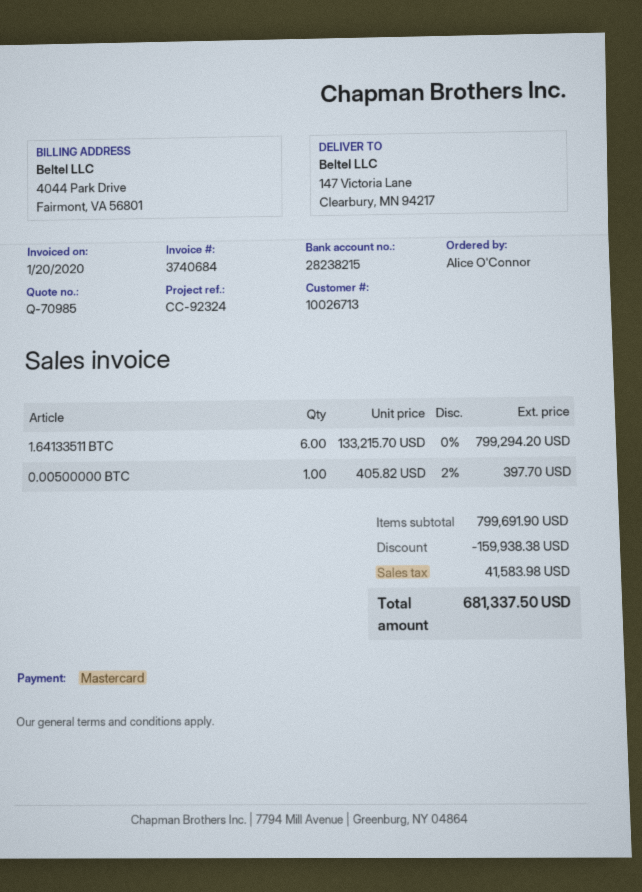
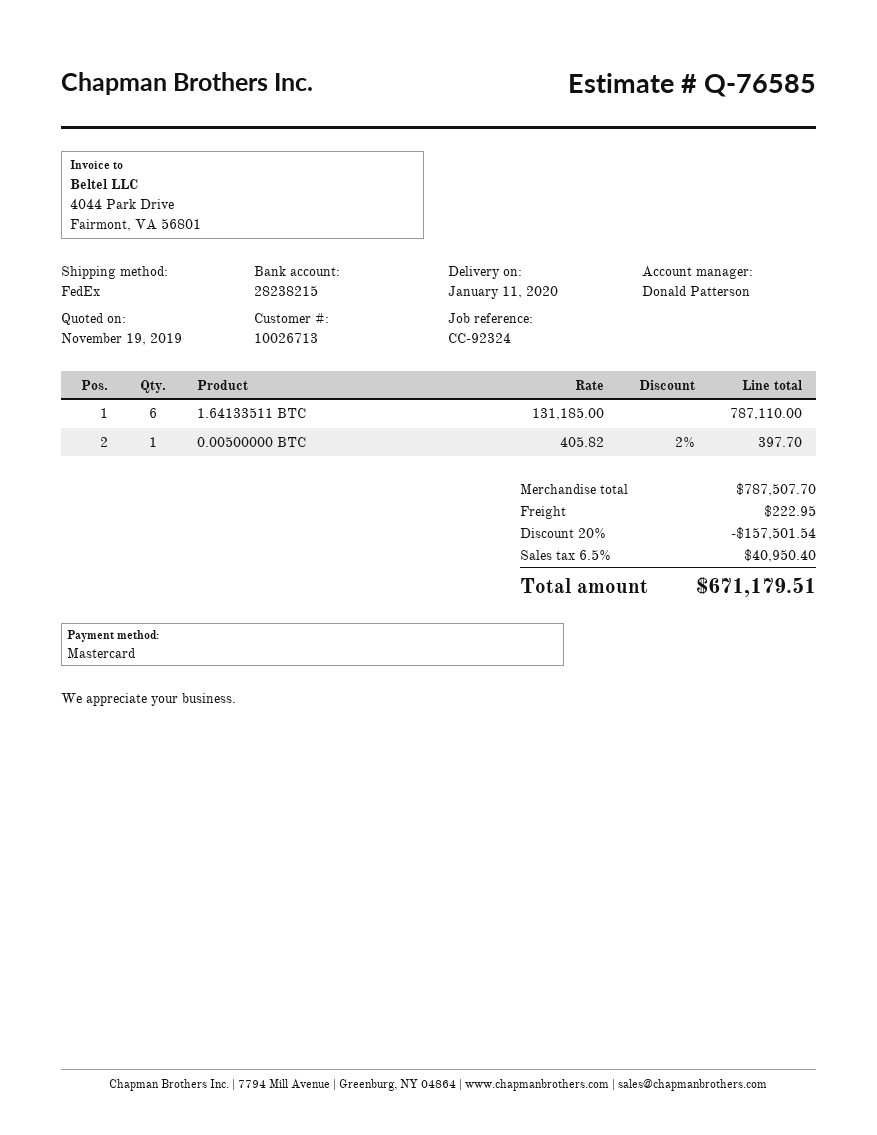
quote number: Q-70985 -> Q-76585
1.64133511 BTC: 6 x 133215.70 = 799294.20 -> 6 x 131185.00 = 787110.00
subtotal: 799691.90 -> 787507.70
discount: 159938.38 -> 157501.54
shipping: none -> 222.95
tax: 41583.98 -> 40950.40
total: 681337.50 -> 671179.51

